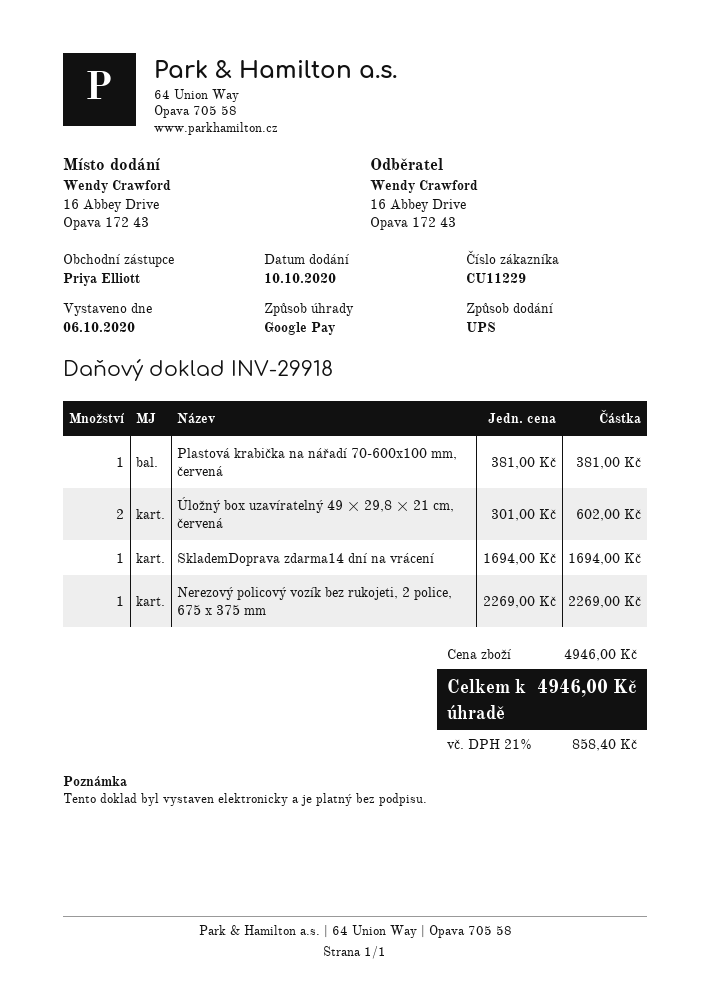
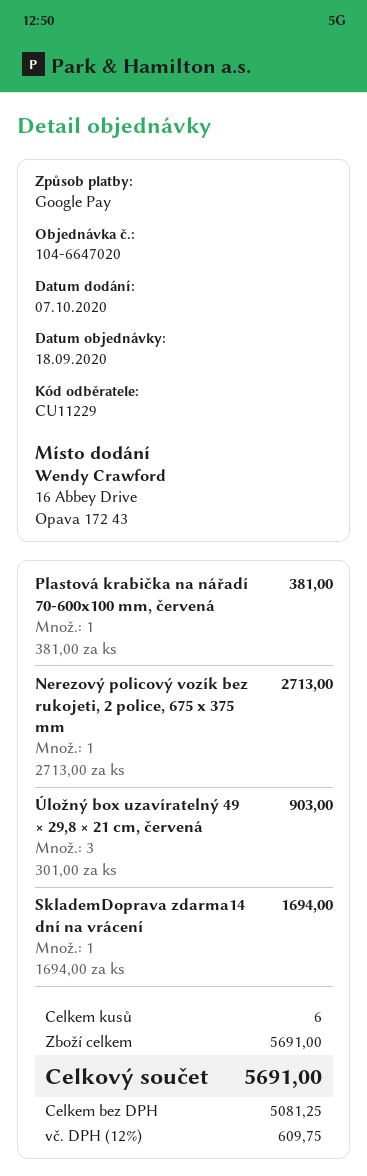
delivery date: 2020-10-10 -> 2020-10-07
Úložný box uzavíratelný 49 × 29,8 × 21 cm, červená: 2 x 301.00 = 602.00 -> 3 x 301.00 = 903.00
Nerezový policový vozík bez rukojeti, 2 police, 675 x 375 mm: 1 x 2269.00 = 2269.00 -> 1 x 2713.00 = 2713.00
subtotal: 4946.00 -> 5691.00
tax: 21% = 858.40 -> 12% = 609.75
total: 4946.00 -> 5691.00

